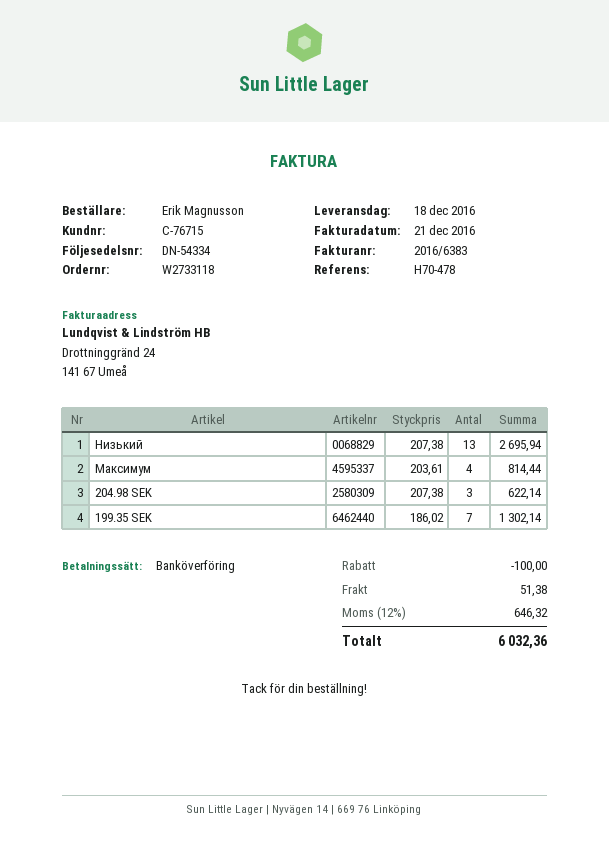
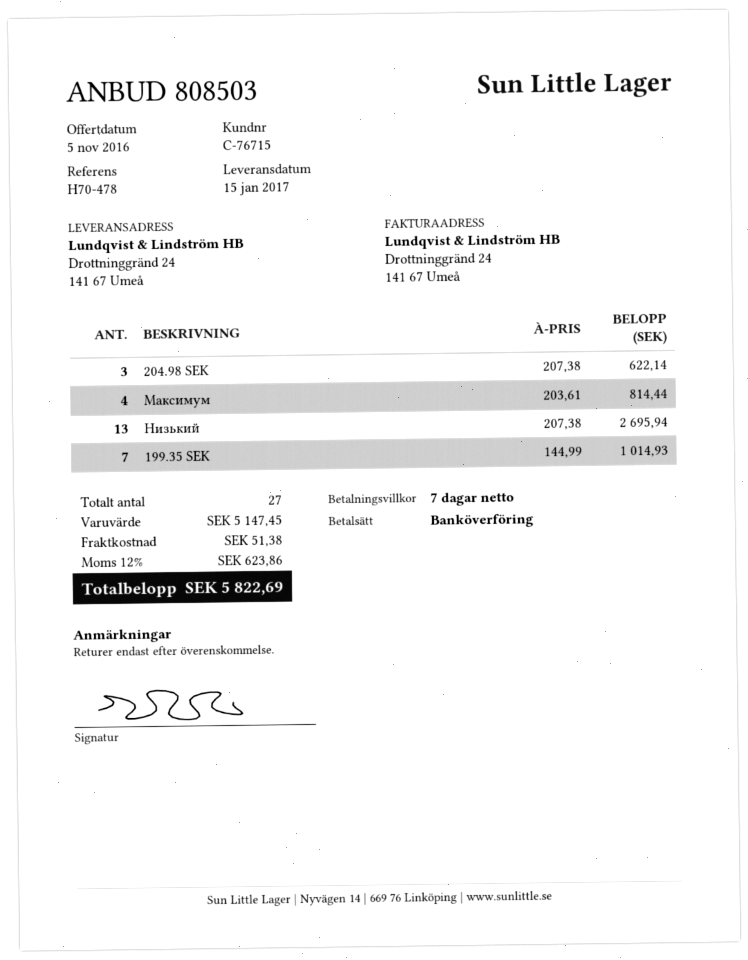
delivery date: 2016-12-18 -> 2017-01-15
199.35 SEK: 7 x 186.02 = 1302.14 -> 7 x 144.99 = 1014.93
discount: 100.00 -> none
tax: 12% = 646.32 -> 12% = 623.86
total: 6032.36 -> 5822.69

